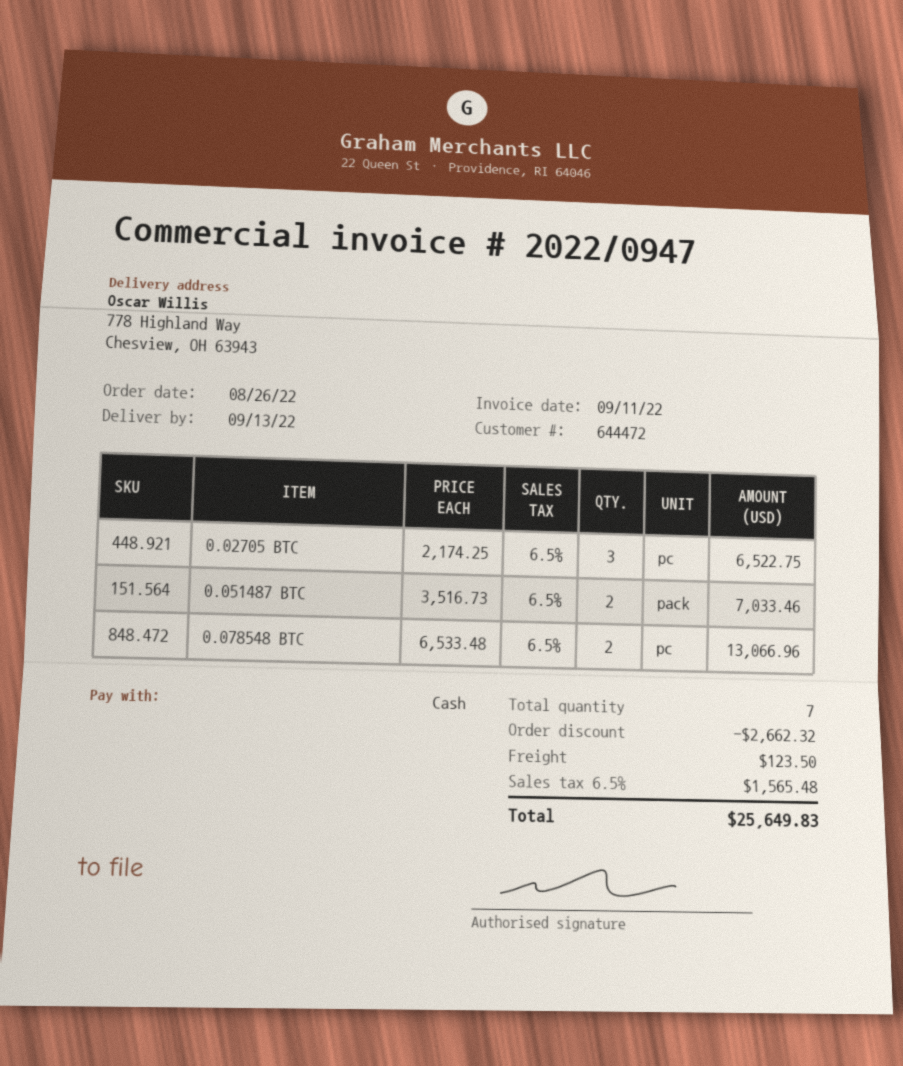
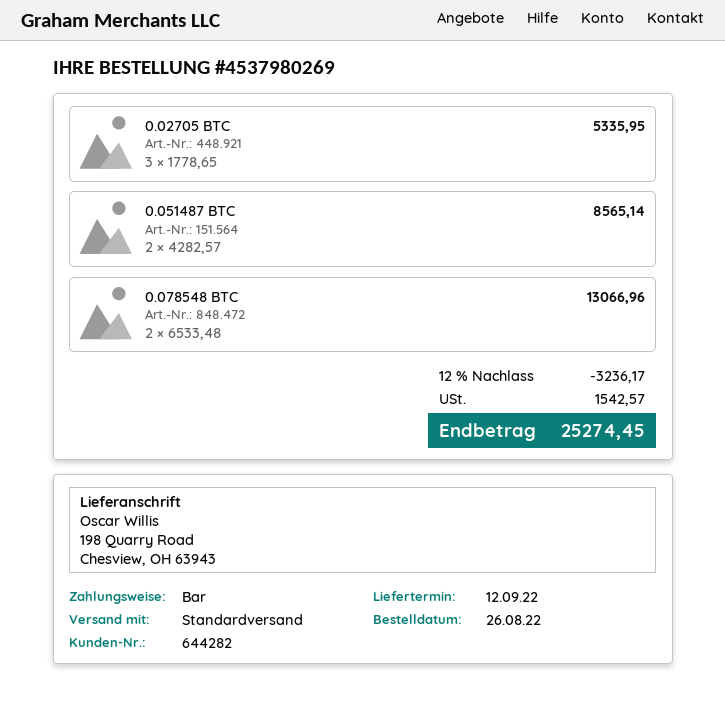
delivery date: 2022-09-13 -> 2022-09-12
customer number: 644472 -> 644282
ship to: 778 Highland Way, Chesview, OH 63943 -> 198 Quarry Road, Chesview, OH 63943
0.02705 BTC: 3 x 2174.25 = 6522.75 -> 3 x 1778.65 = 5335.95
0.051487 BTC: 2 x 3516.73 = 7033.46 -> 2 x 4282.57 = 8565.14
discount: 2662.32 -> 3236.17
shipping: 123.50 -> none
tax: 1565.48 -> 1542.57
total: 25649.83 -> 25274.45

